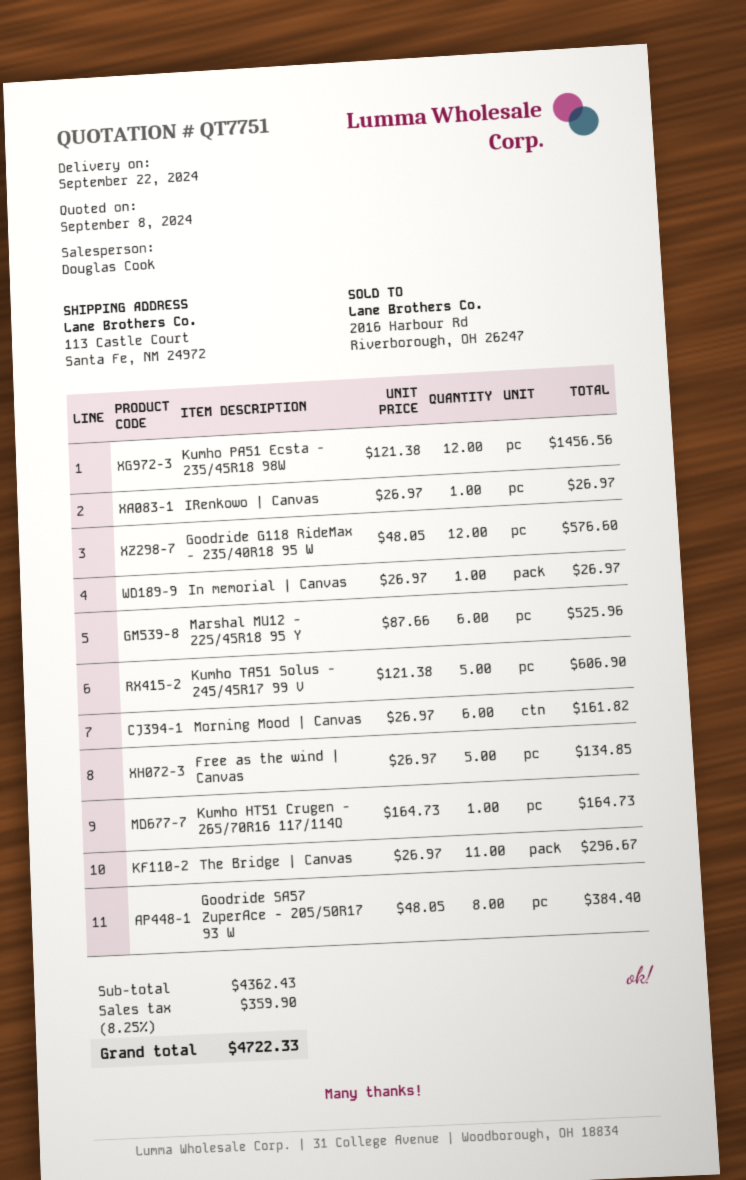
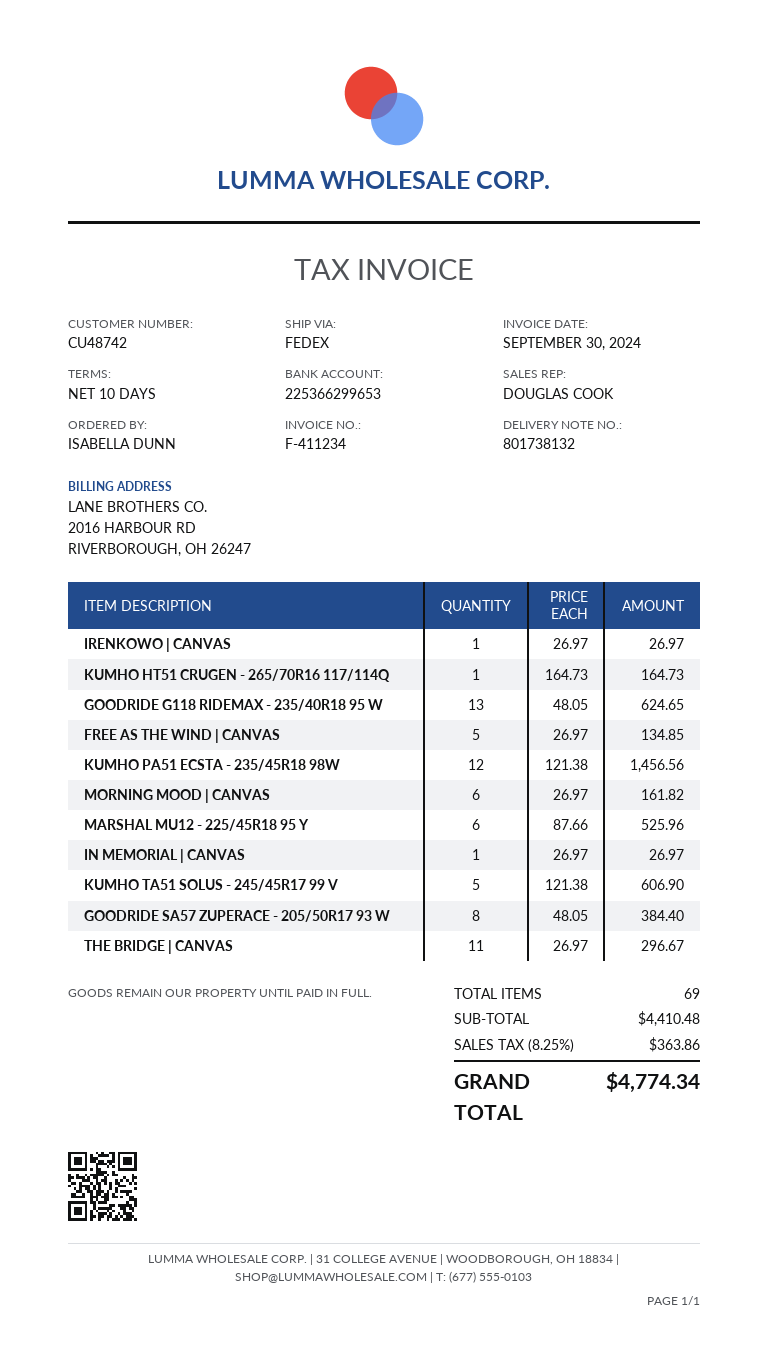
Goodride G118 RideMax - 235/40R18 95 W: 12 x 48.05 = 576.60 -> 13 x 48.05 = 624.65
subtotal: 4362.43 -> 4410.48
tax: 8.25% = 359.90 -> 8.25% = 363.86
total: 4722.33 -> 4774.34

